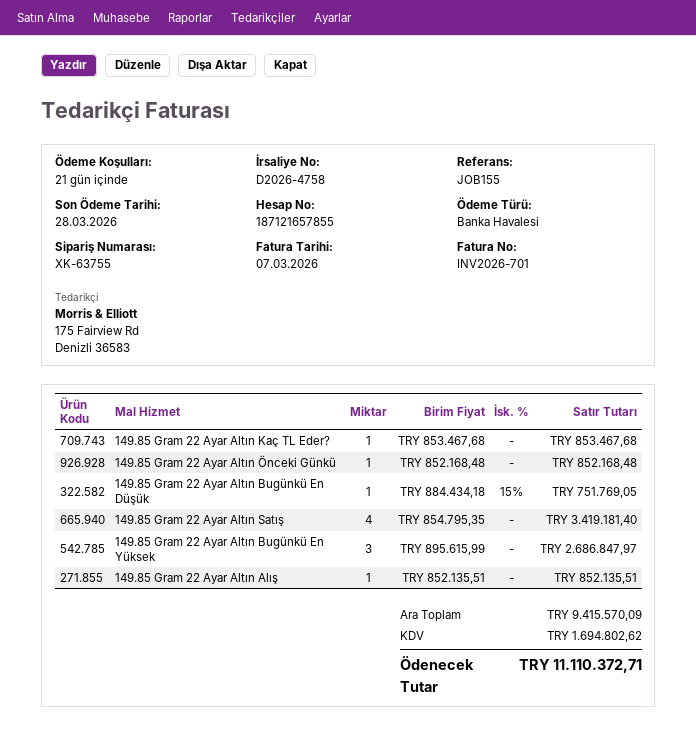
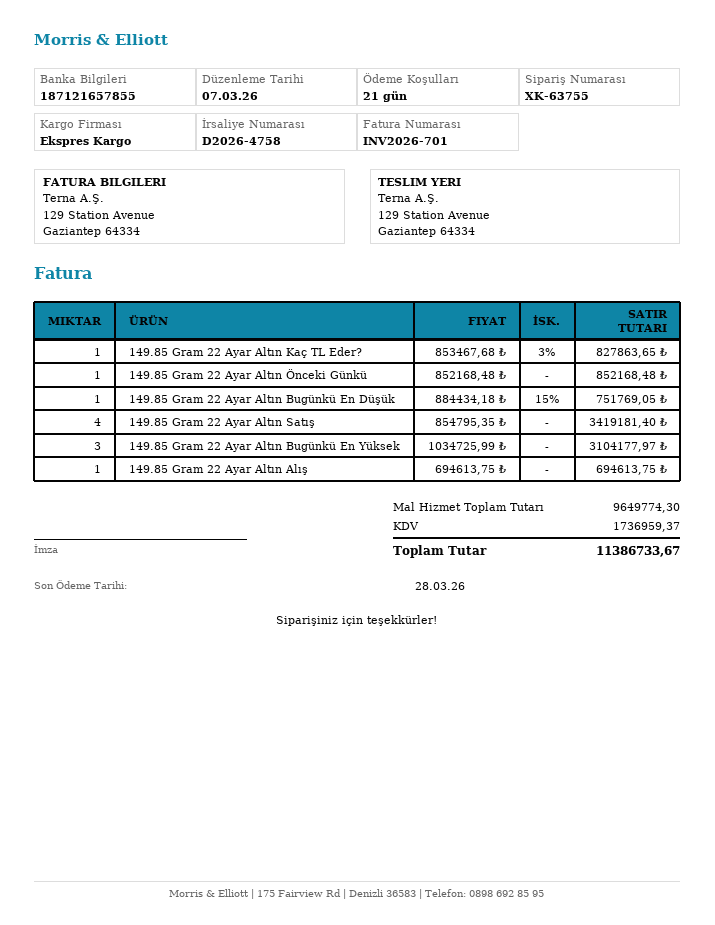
149.85 Gram 22 Ayar Altın Kaç TL Eder?: 1 x 853467.68 = 853467.68 -> 1 x 853467.68 - 3% = 827863.65
149.85 Gram 22 Ayar Altın Bugünkü En Yüksek: 3 x 895615.99 = 2686847.97 -> 3 x 1034725.99 = 3104177.97
149.85 Gram 22 Ayar Altın Alış: 1 x 852135.51 = 852135.51 -> 1 x 694613.75 = 694613.75
subtotal: 9415570.09 -> 9649774.30
tax: 1694802.62 -> 1736959.37
total: 11110372.71 -> 11386733.67

